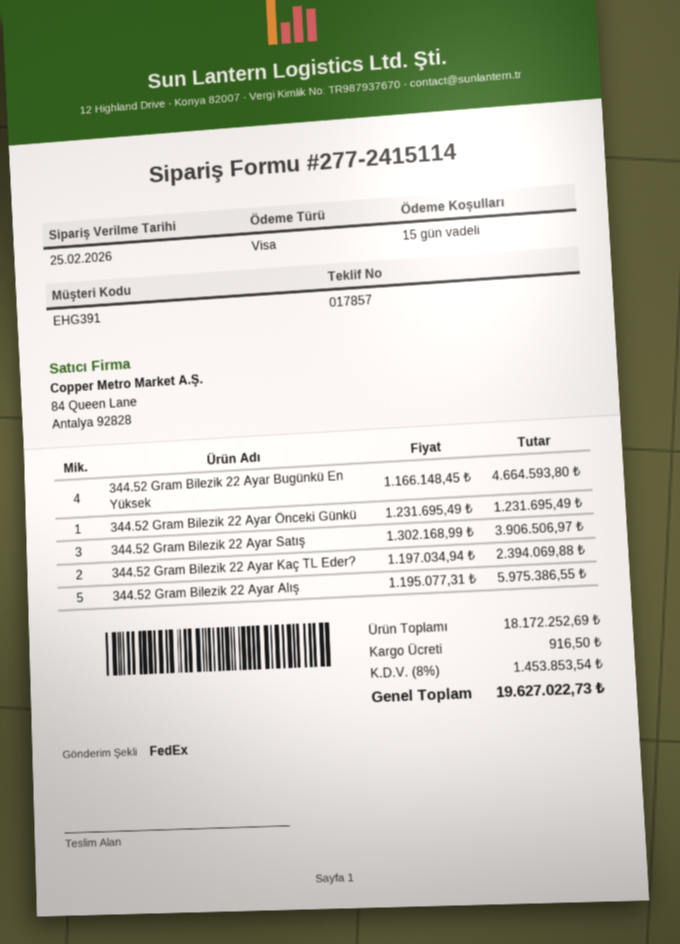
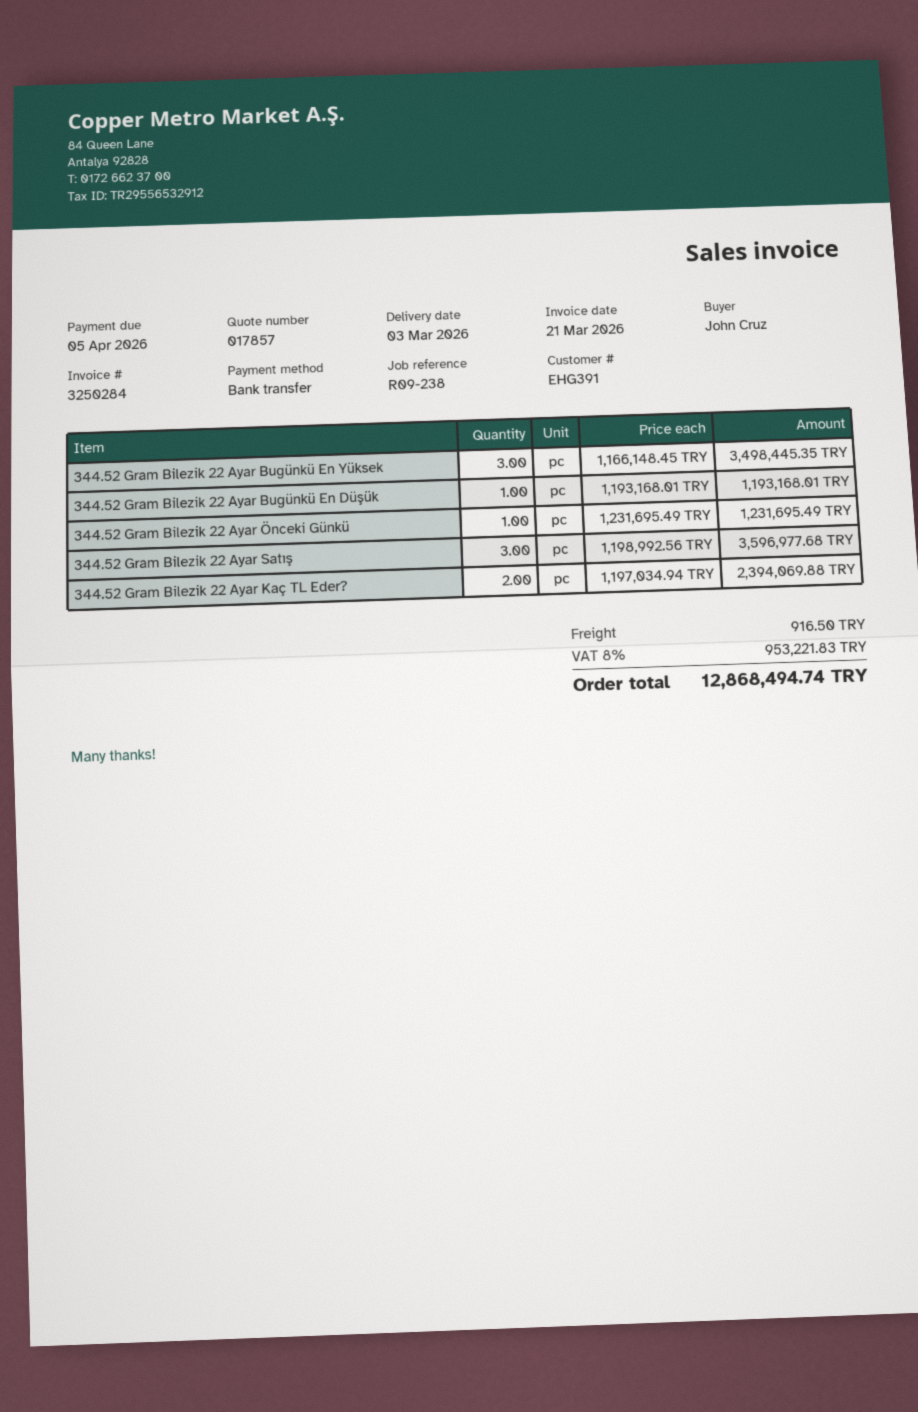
payment method: Visa -> bank transfer
344.52 Gram Bilezik 22 Ayar Bugünkü En Yüksek: 4 x 1166148.45 = 4664593.80 -> 3 x 1166148.45 = 3498445.35
344.52 Gram Bilezik 22 Ayar Satış: 3 x 1302168.99 = 3906506.97 -> 3 x 1198992.56 = 3596977.68
344.52 Gram Bilezik 22 Ayar Alış: 5 x 1195077.31 = 5975386.55 -> none
344.52 Gram Bilezik 22 Ayar Bugünkü En Düşük: none -> 1 x 1193168.01 = 1193168.01
tax: 8% = 1453853.54 -> 8% = 953221.83
total: 19627022.73 -> 12868494.74

